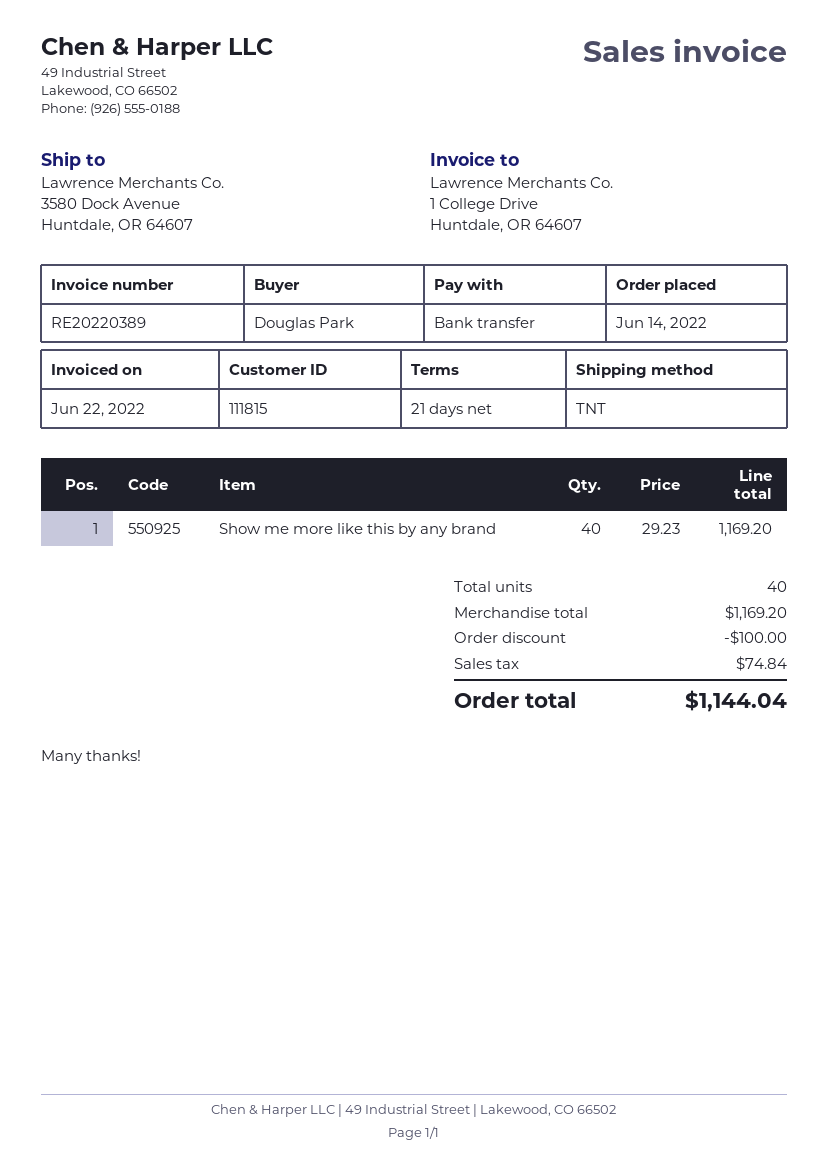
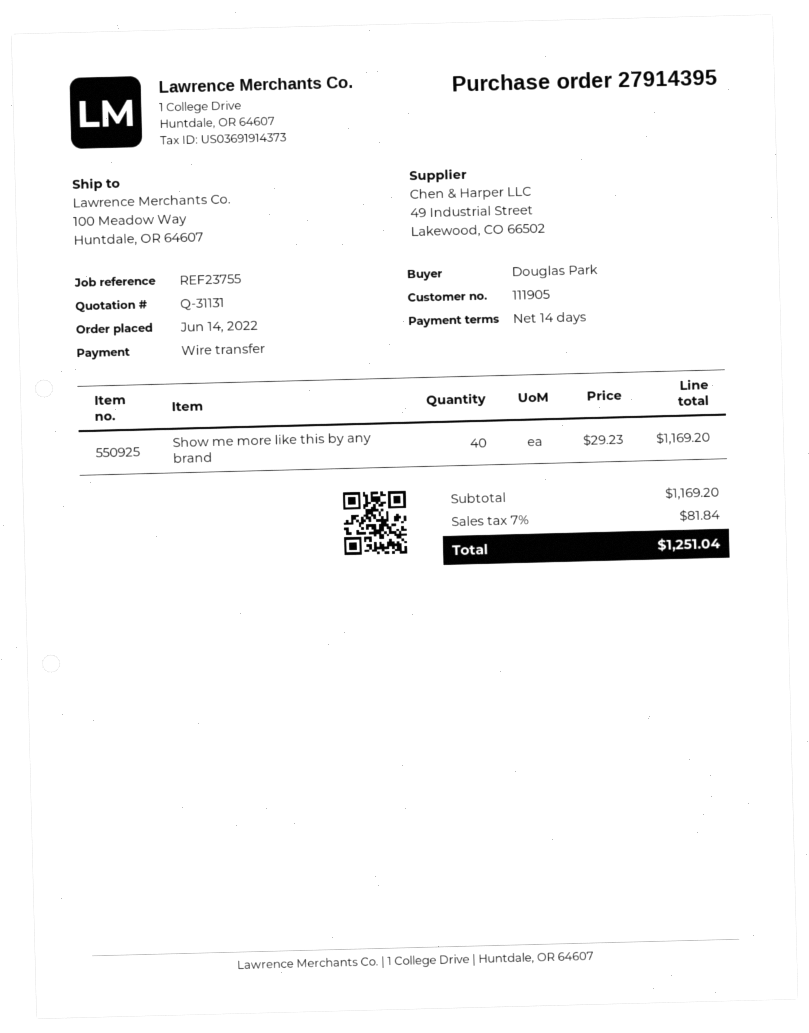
payment terms: 21 days -> 14 days
customer number: 111815 -> 111905
ship to: 3580 Dock Avenue, Huntdale, OR 64607 -> 100 Meadow Way, Huntdale, OR 64607
discount: 100.00 -> none
tax: 74.84 -> 81.84
total: 1144.04 -> 1251.04

